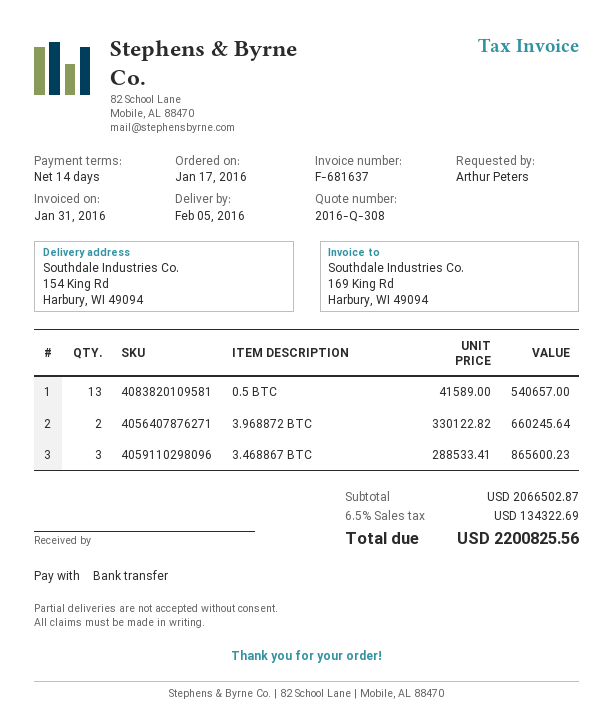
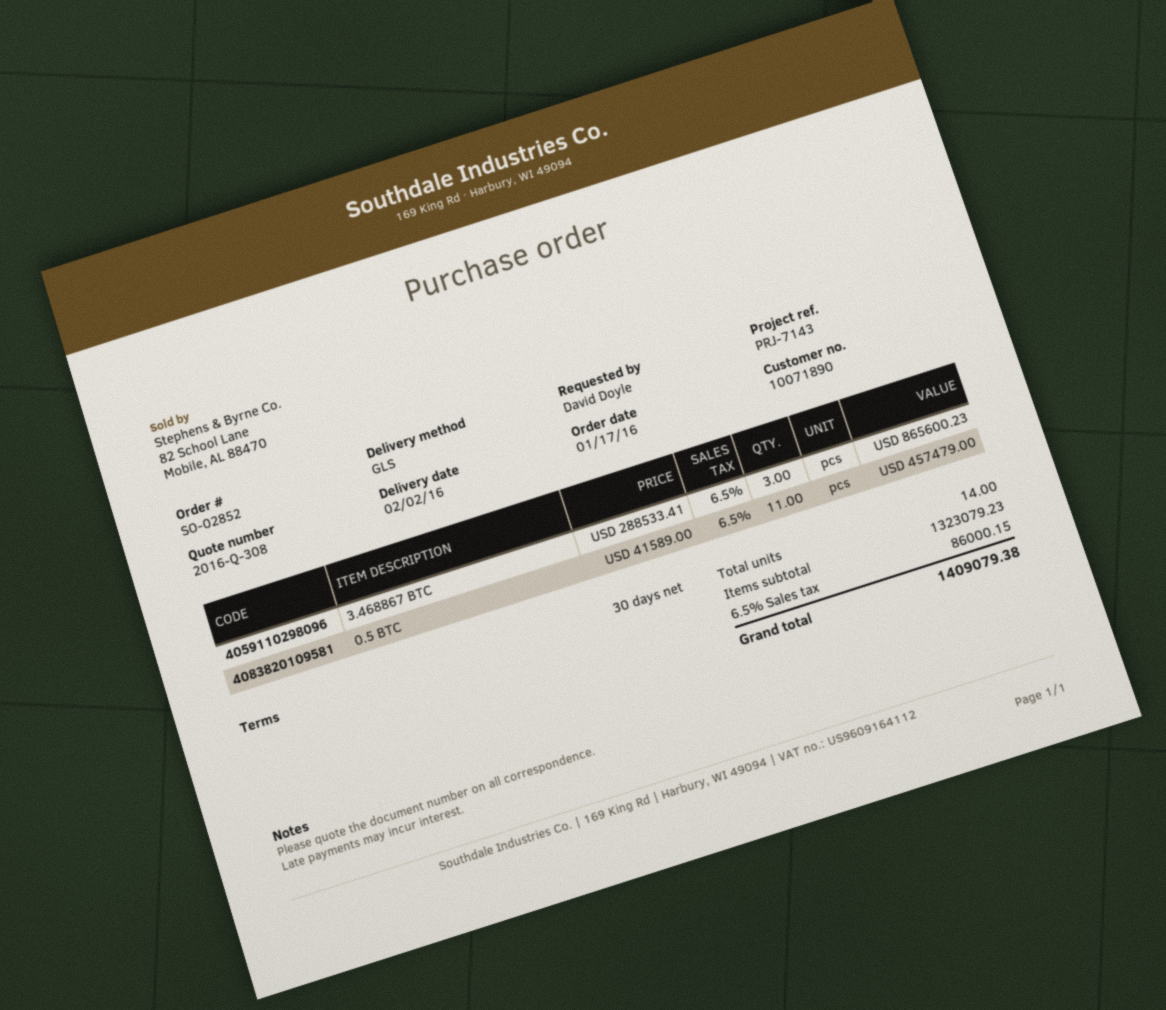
delivery date: 2016-02-05 -> 2016-02-02
payment terms: 14 days -> 30 days
ordered by: Arthur Peters -> David Doyle
0.5 BTC: 13 x 41589.00 = 540657.00 -> 11 x 41589.00 = 457479.00
3.968872 BTC: 2 x 330122.82 = 660245.64 -> none
subtotal: 2066502.87 -> 1323079.23
tax: 6.5% = 134322.69 -> 6.5% = 86000.15
total: 2200825.56 -> 1409079.38

